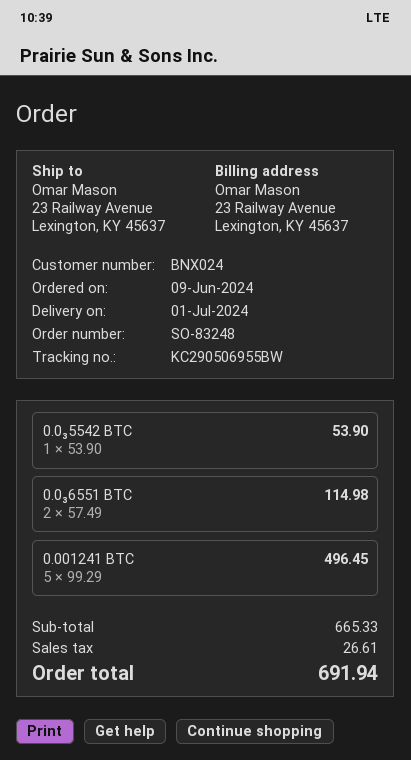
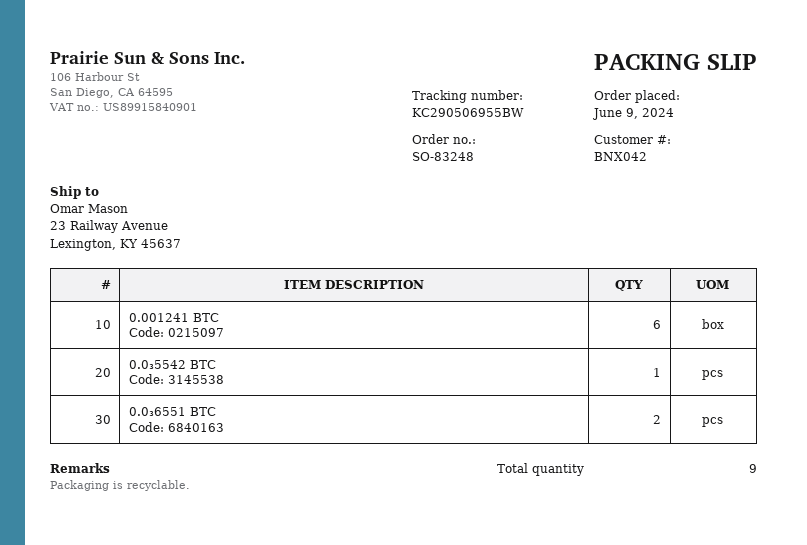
customer number: BNX024 -> BNX042
0.001241 BTC: 5 -> 6

